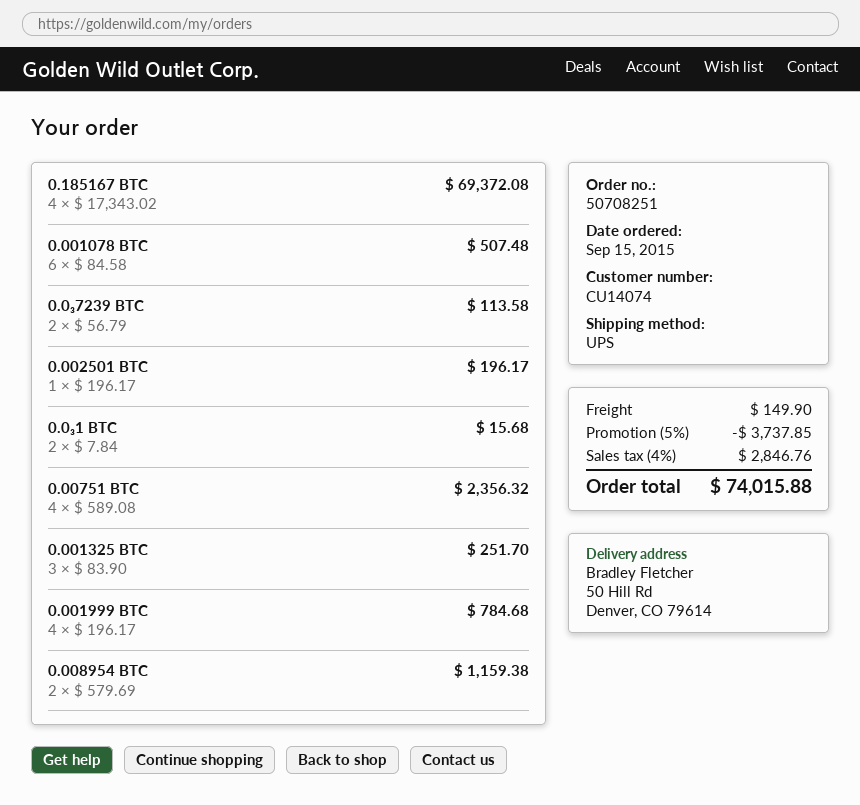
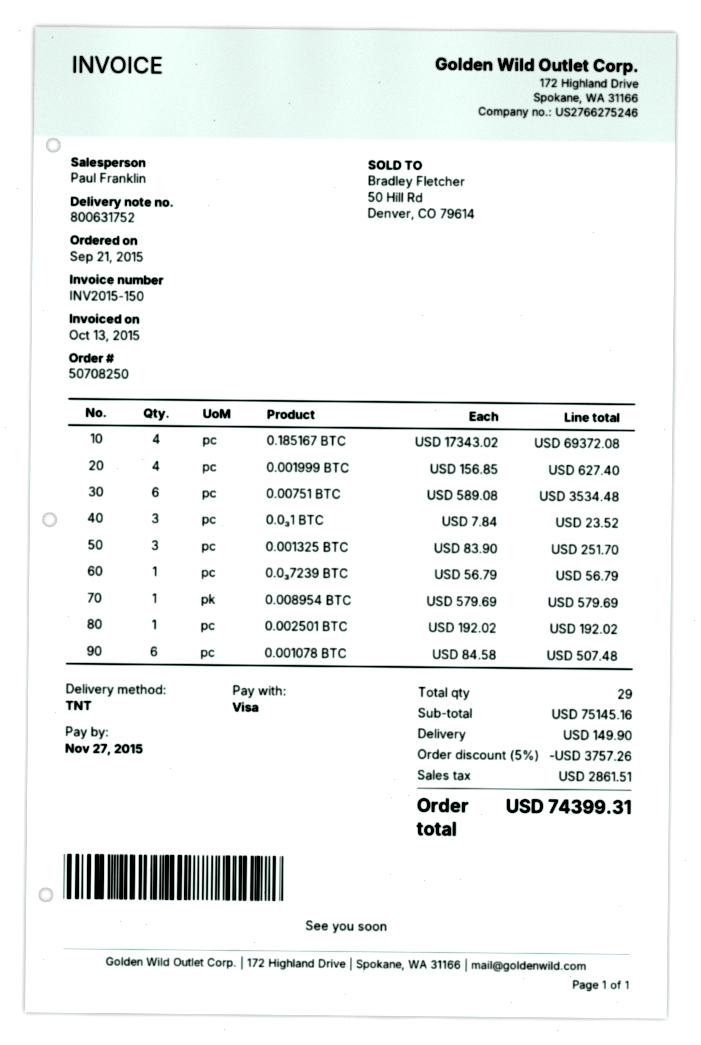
order number: 50708251 -> 50708250
order date: 2015-09-15 -> 2015-09-21
shipping method: UPS -> TNT
0.0₃7239 BTC: 2 x 56.79 = 113.58 -> 1 x 56.79 = 56.79
0.002501 BTC: 1 x 196.17 = 196.17 -> 1 x 192.02 = 192.02
0.0₃1 BTC: 2 x 7.84 = 15.68 -> 3 x 7.84 = 23.52
0.00751 BTC: 4 x 589.08 = 2356.32 -> 6 x 589.08 = 3534.48
0.001999 BTC: 4 x 196.17 = 784.68 -> 4 x 156.85 = 627.40
0.008954 BTC: 2 x 579.69 = 1159.38 -> 1 x 579.69 = 579.69
discount: 5% = 3737.85 -> 5% = 3757.26
tax: 2846.76 -> 2861.51
total: 74015.88 -> 74399.31

